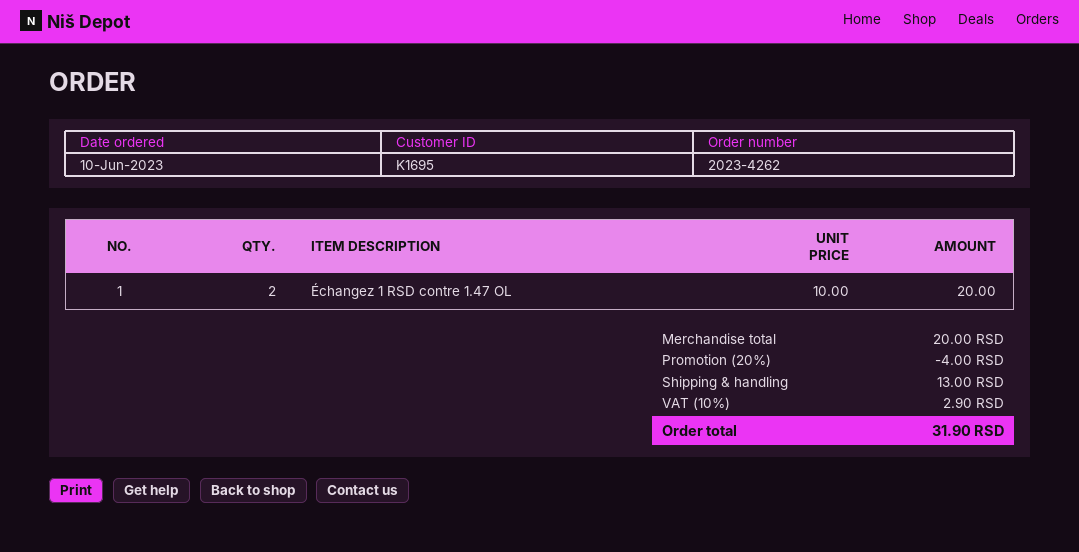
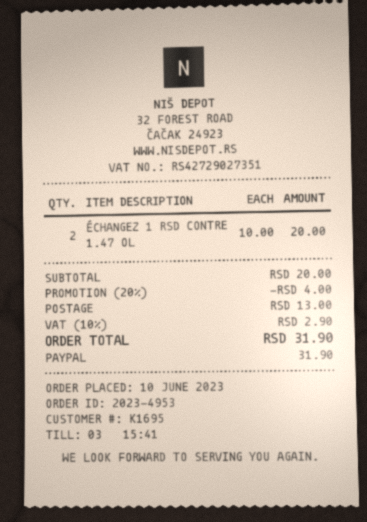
order number: 2023-4262 -> 2023-4953

